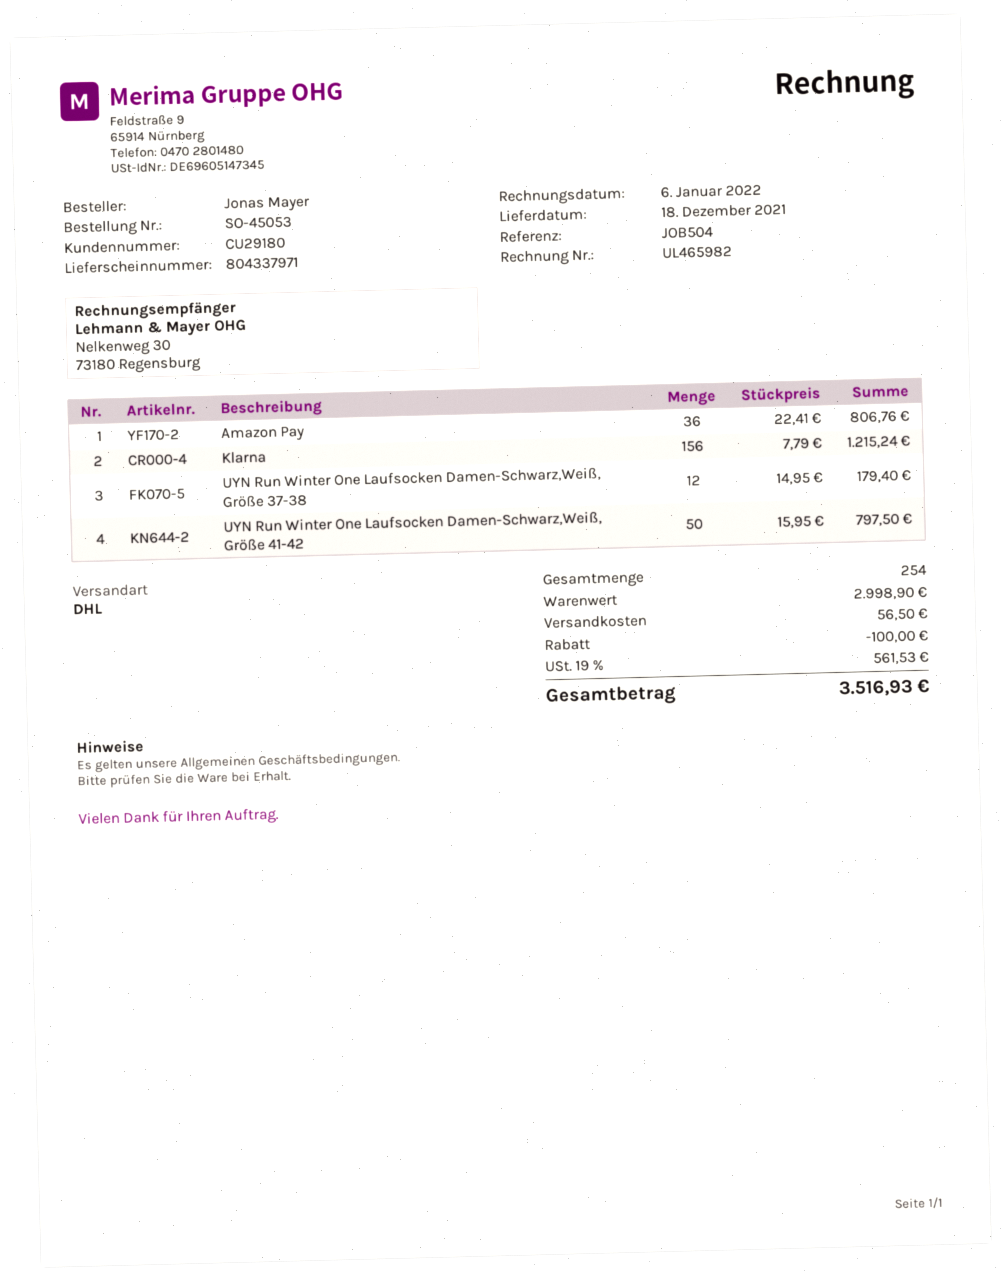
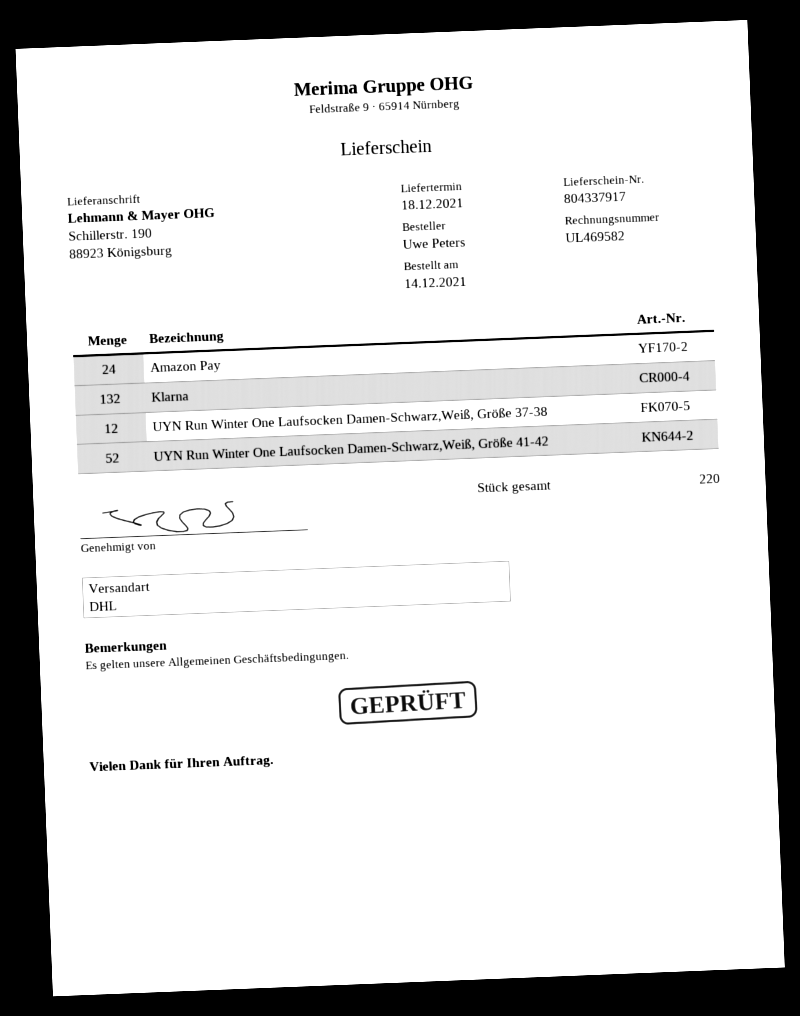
delivery note number: 804337971 -> 804337917
invoice number: UL465982 -> UL469582
ordered by: Jonas Mayer -> Uwe Peters
Amazon Pay: 36 -> 24
Klarna: 156 -> 132
UYN Run Winter One Laufsocken Damen-Schwarz,Weiß, Größe 41-42: 50 -> 52
total quantity: 254 -> 220

